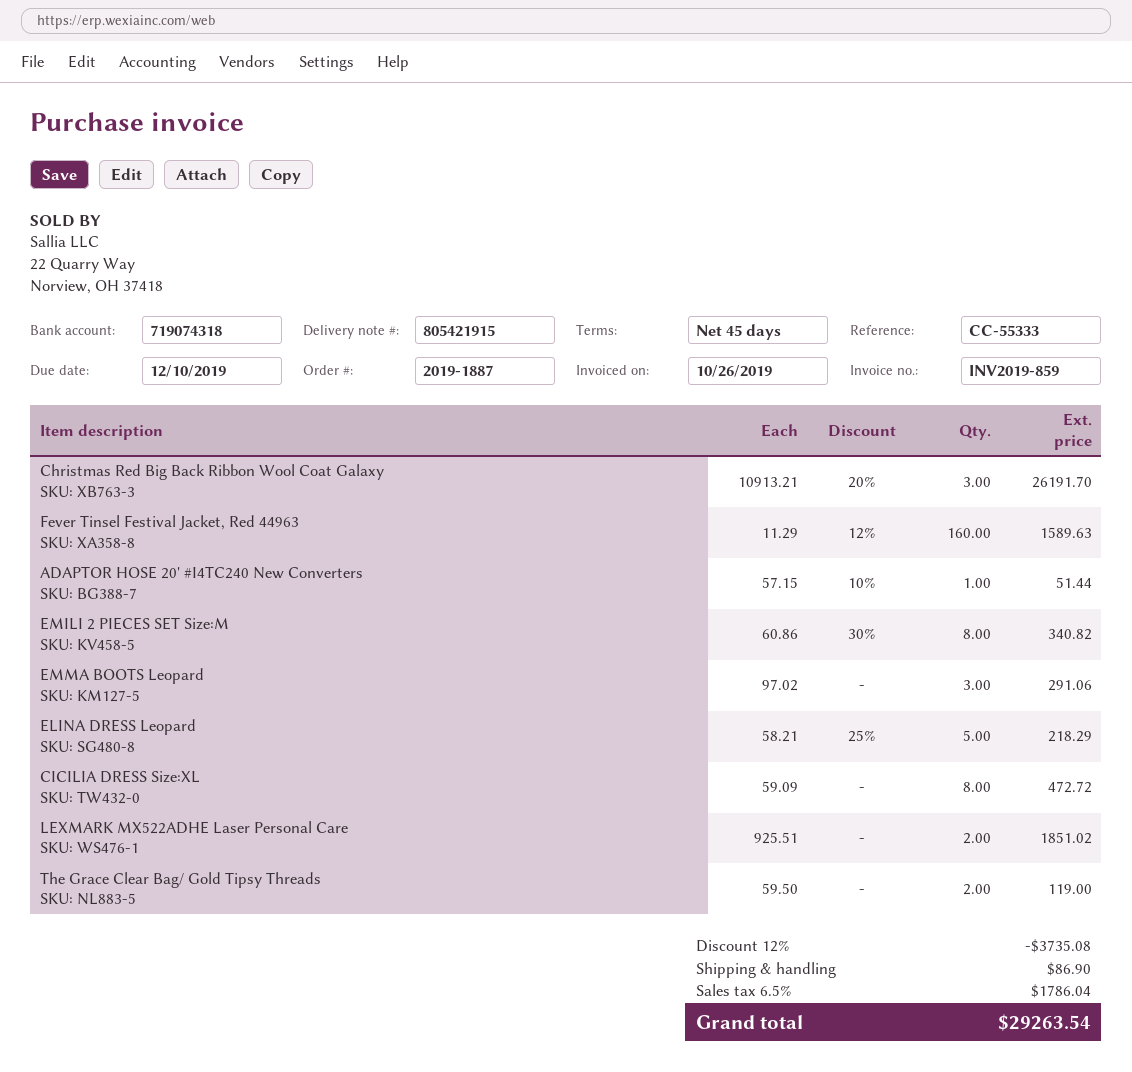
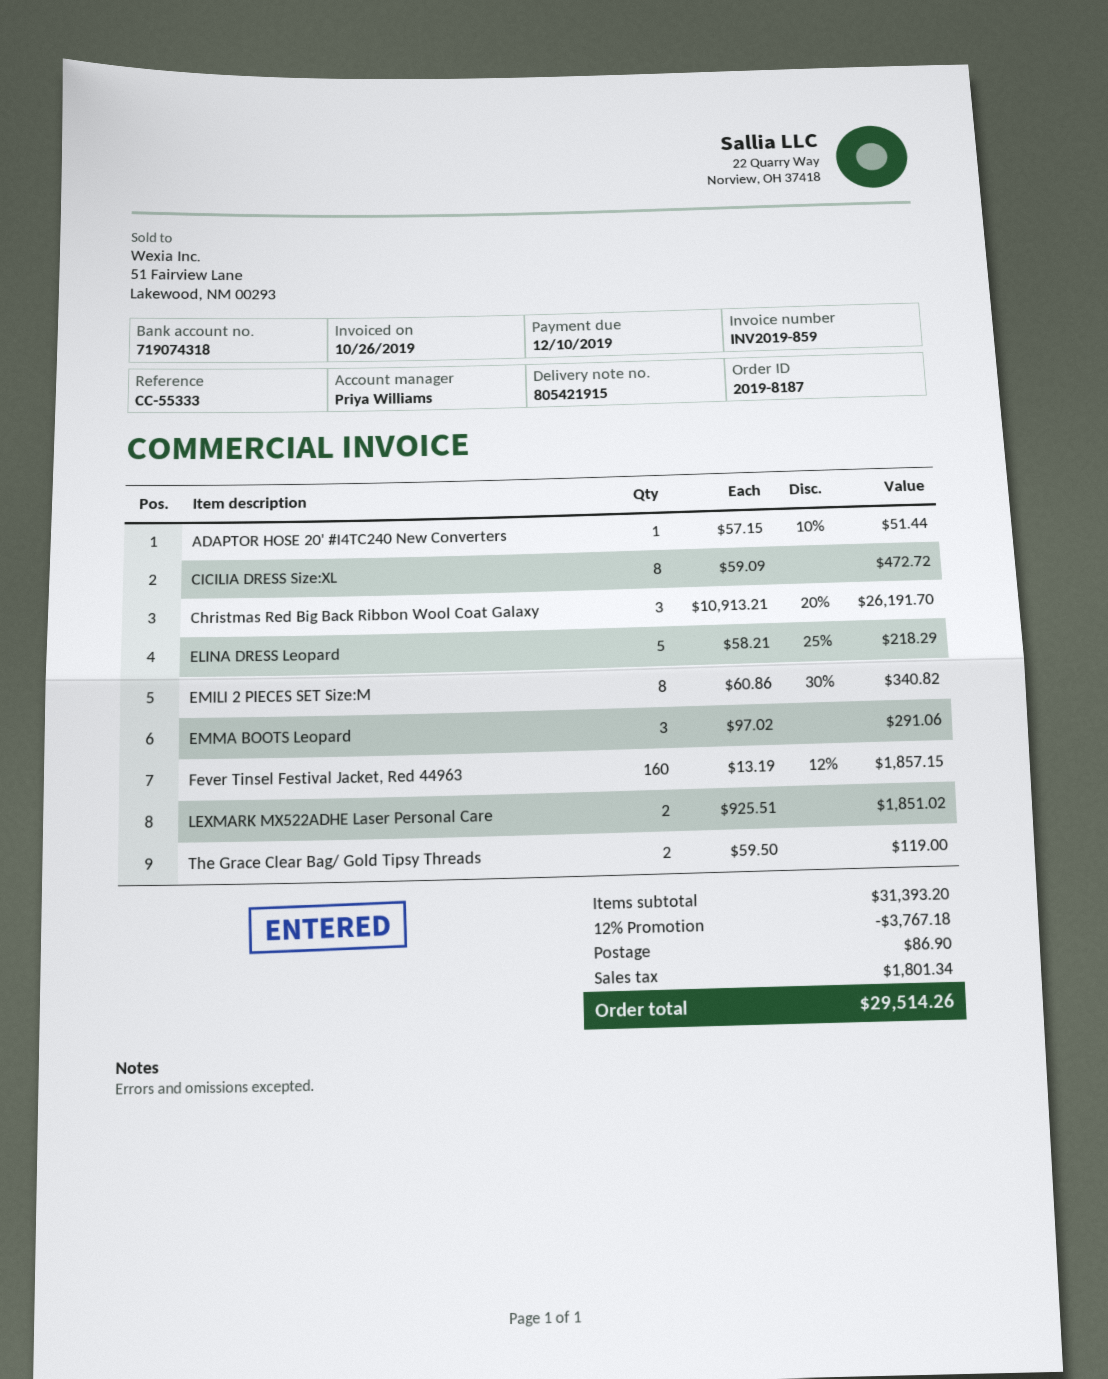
order number: 2019-1887 -> 2019-8187
Fever Tinsel Festival Jacket, Red 44963: 160 x 11.29 - 12% = 1589.63 -> 160 x 13.19 - 12% = 1857.15
discount: 12% = 3735.08 -> 12% = 3767.18
tax: 1786.04 -> 1801.34
total: 29263.54 -> 29514.26

